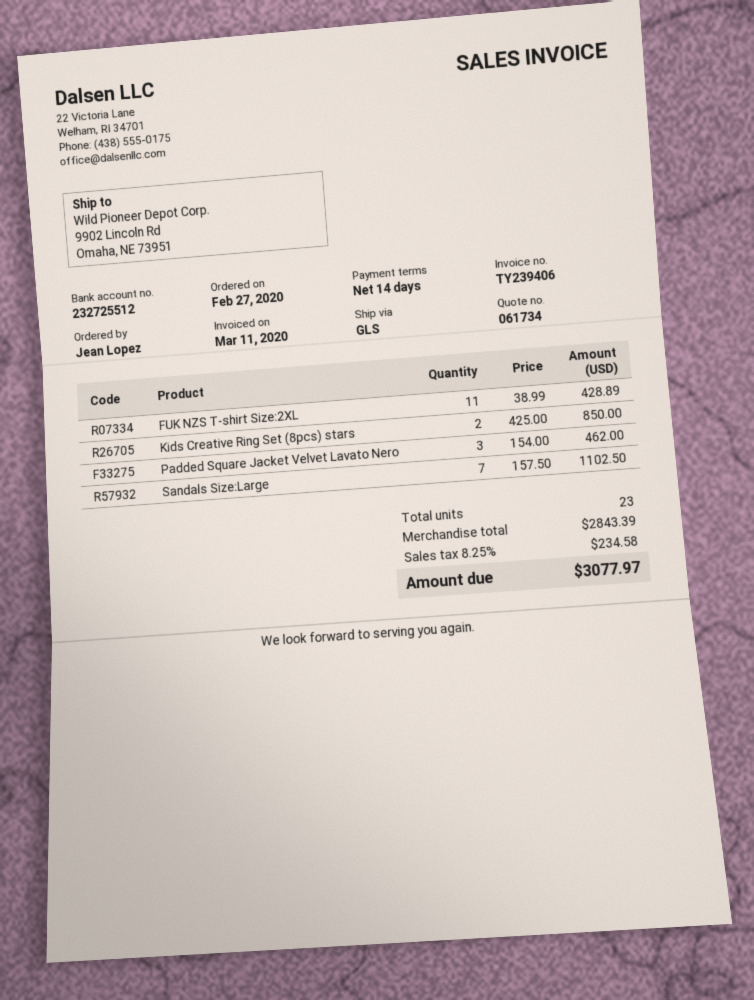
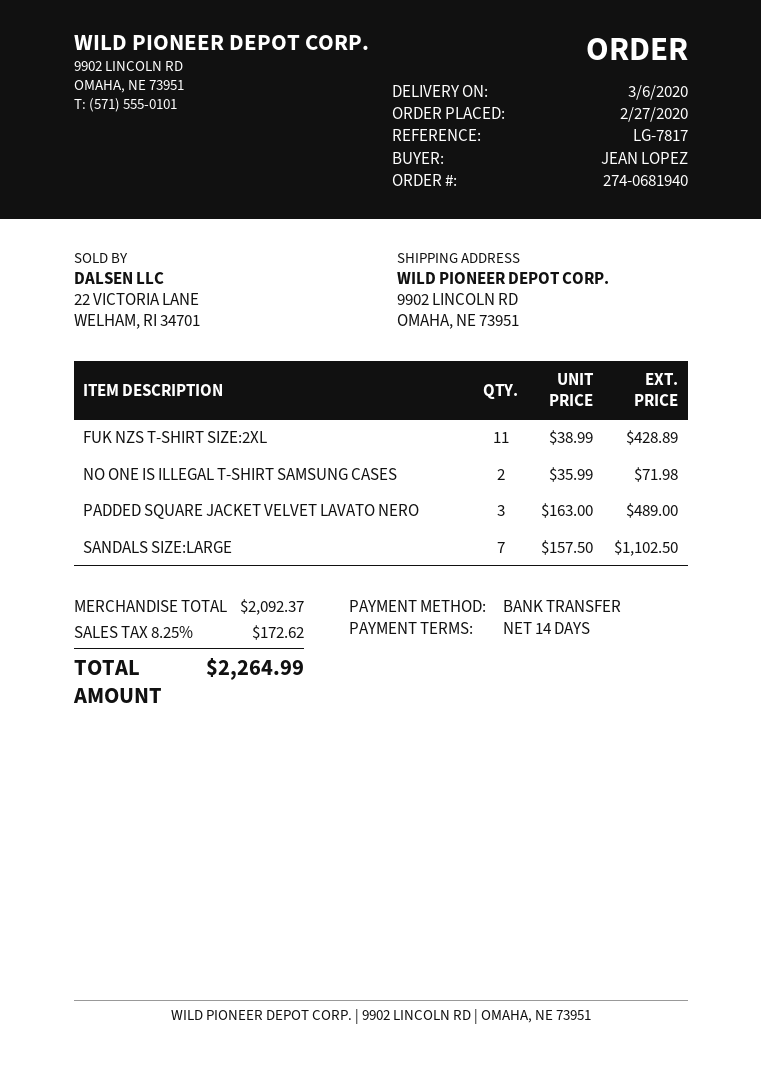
Kids Creative Ring Set (8pcs) stars: 2 x 425.00 = 850.00 -> none
Padded Square Jacket Velvet Lavato Nero: 3 x 154.00 = 462.00 -> 3 x 163.00 = 489.00
NO ONE IS ILLEGAL T-SHIRT SAMSUNG CASES: none -> 2 x 35.99 = 71.98
subtotal: 2843.39 -> 2092.37
tax: 8.25% = 234.58 -> 8.25% = 172.62
total: 3077.97 -> 2264.99

